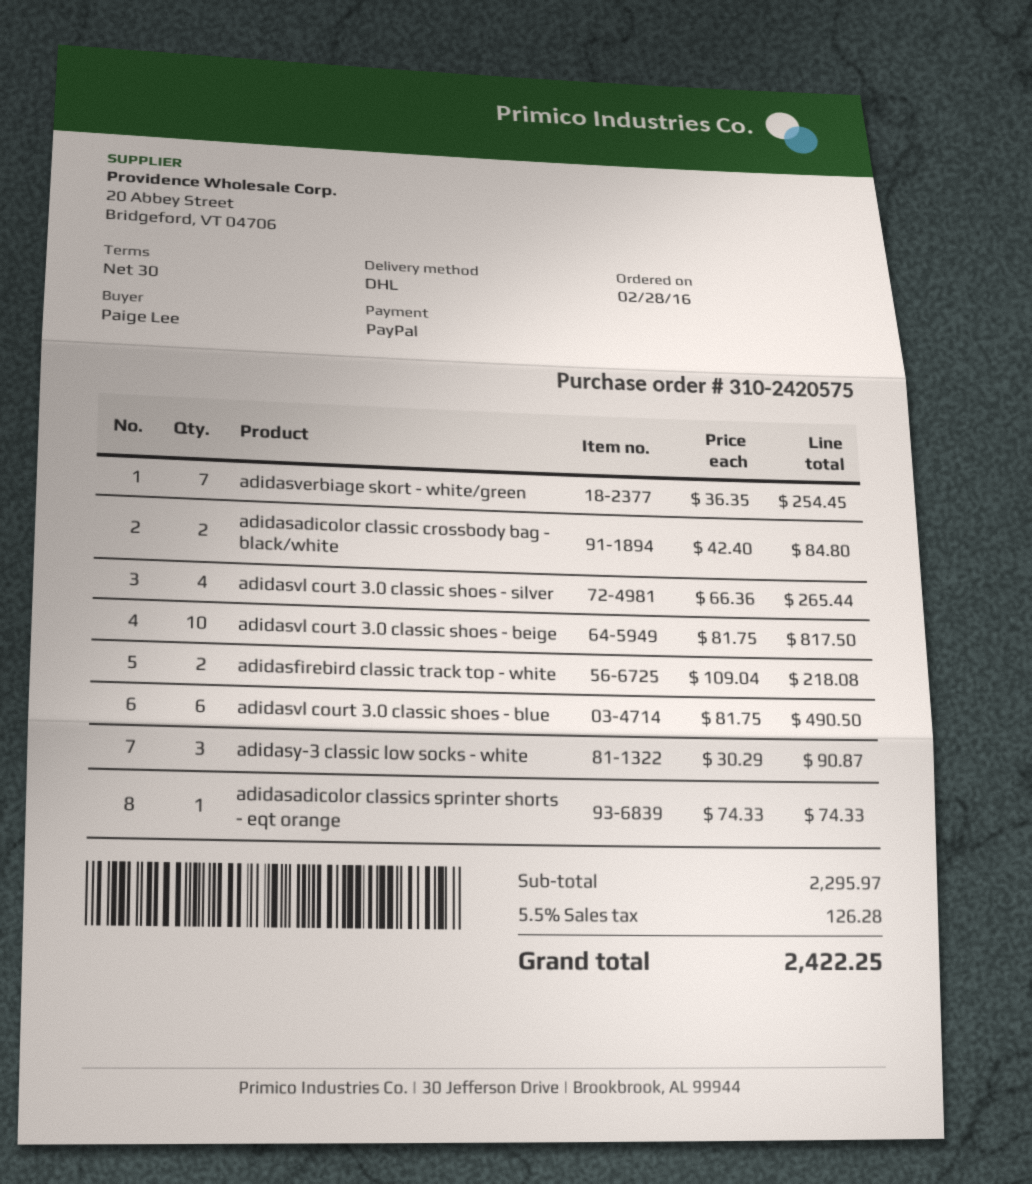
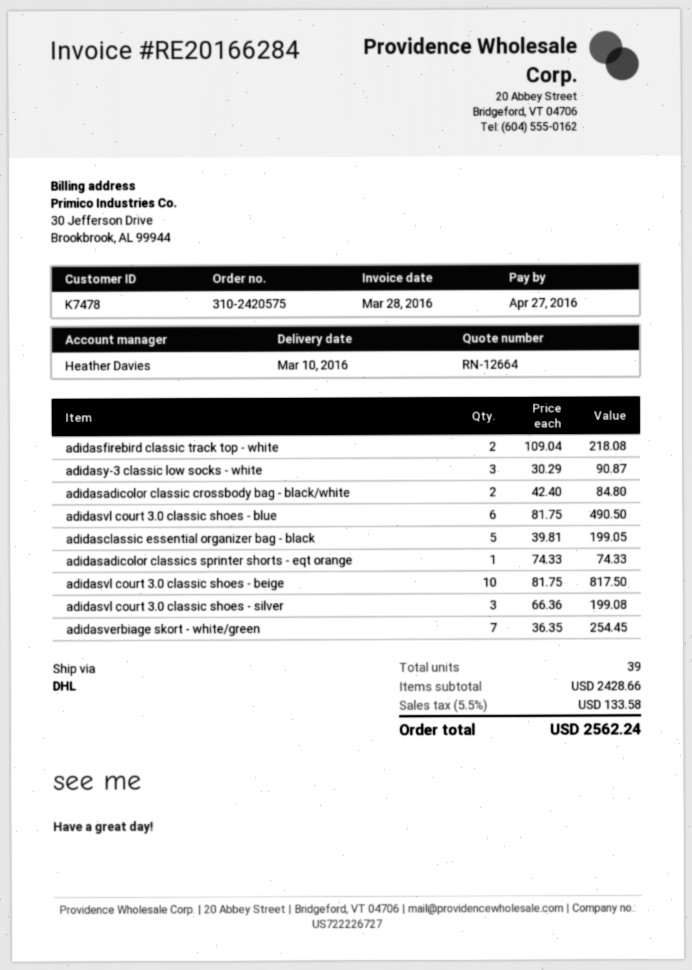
adidasvl court 3.0 classic shoes - silver: 4 x 66.36 = 265.44 -> 3 x 66.36 = 199.08
adidasclassic essential organizer bag - black: none -> 5 x 39.81 = 199.05
subtotal: 2295.97 -> 2428.66
tax: 5.5% = 126.28 -> 5.5% = 133.58
total: 2422.25 -> 2562.24

